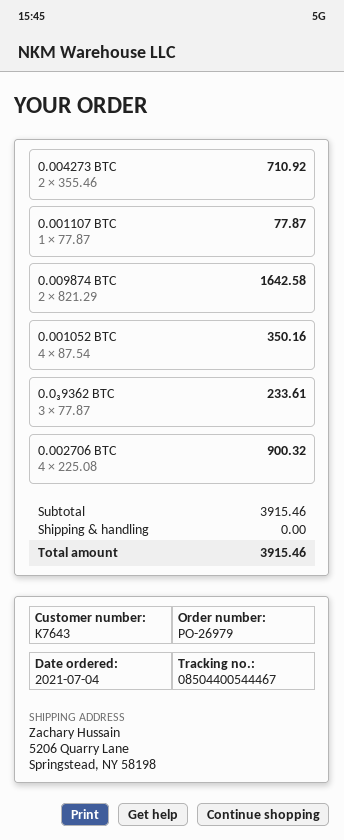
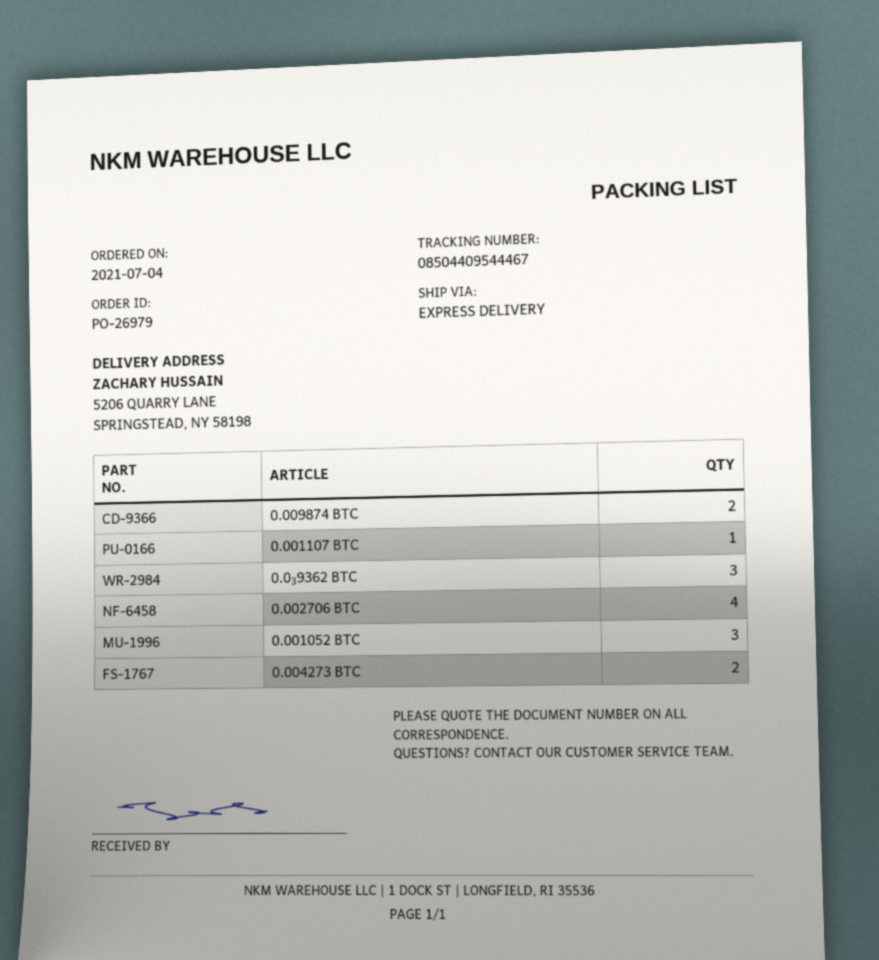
tracking number: 08504400544467 -> 08504409544467
0.001052 BTC: 4 -> 3

